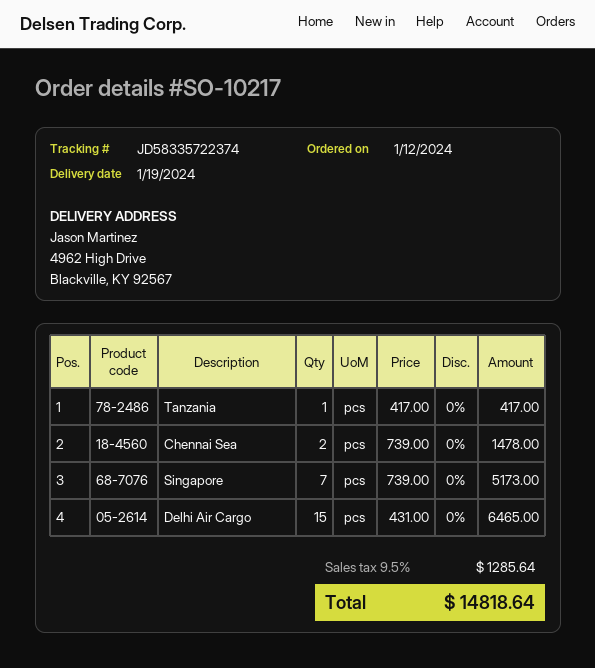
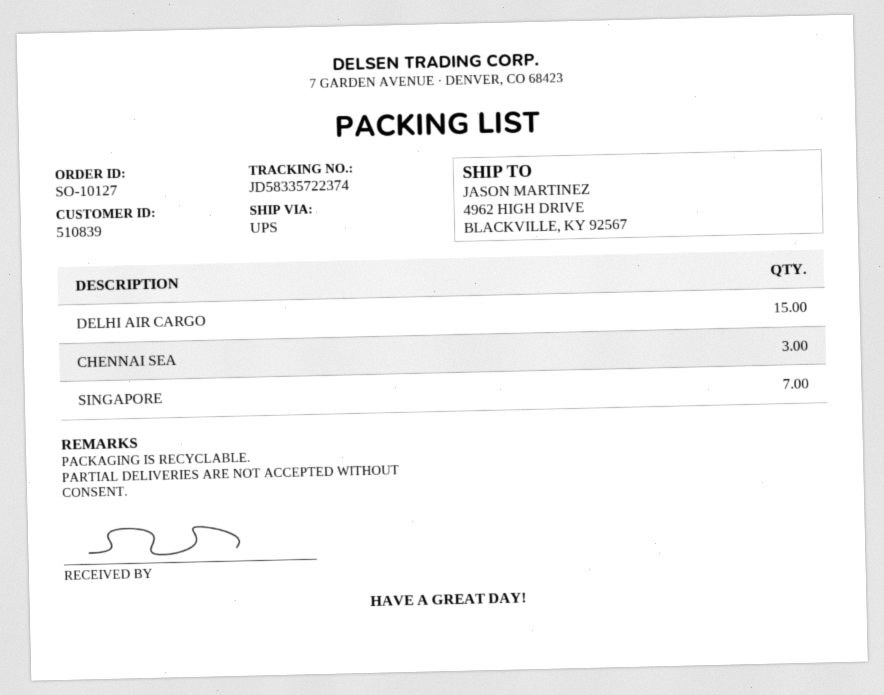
order number: SO-10217 -> SO-10127
Tanzania: 1 -> none
Chennai Sea: 2 -> 3

